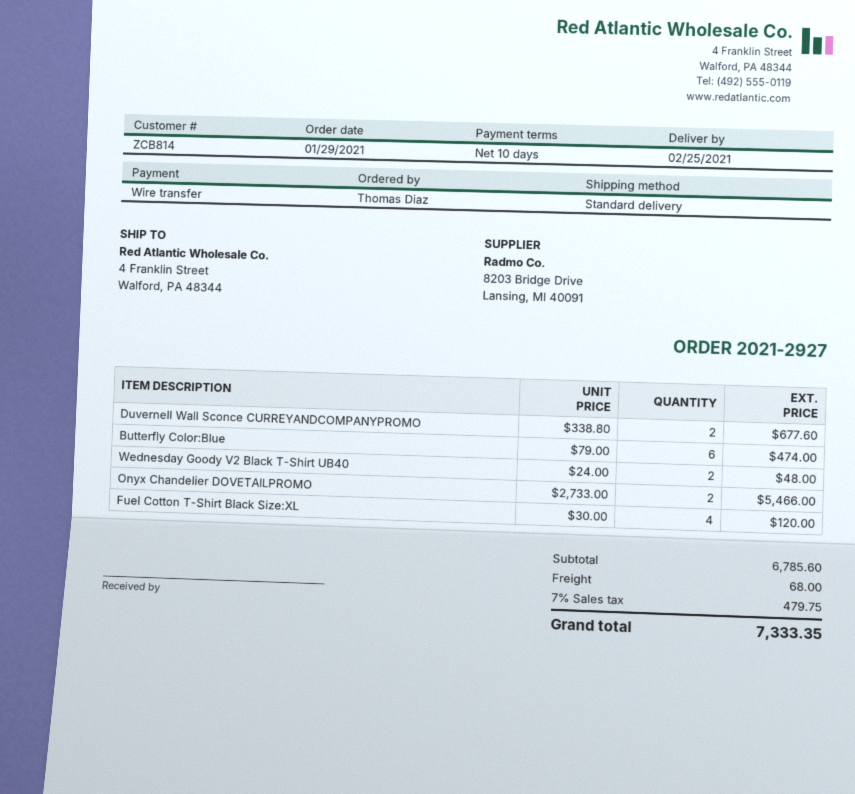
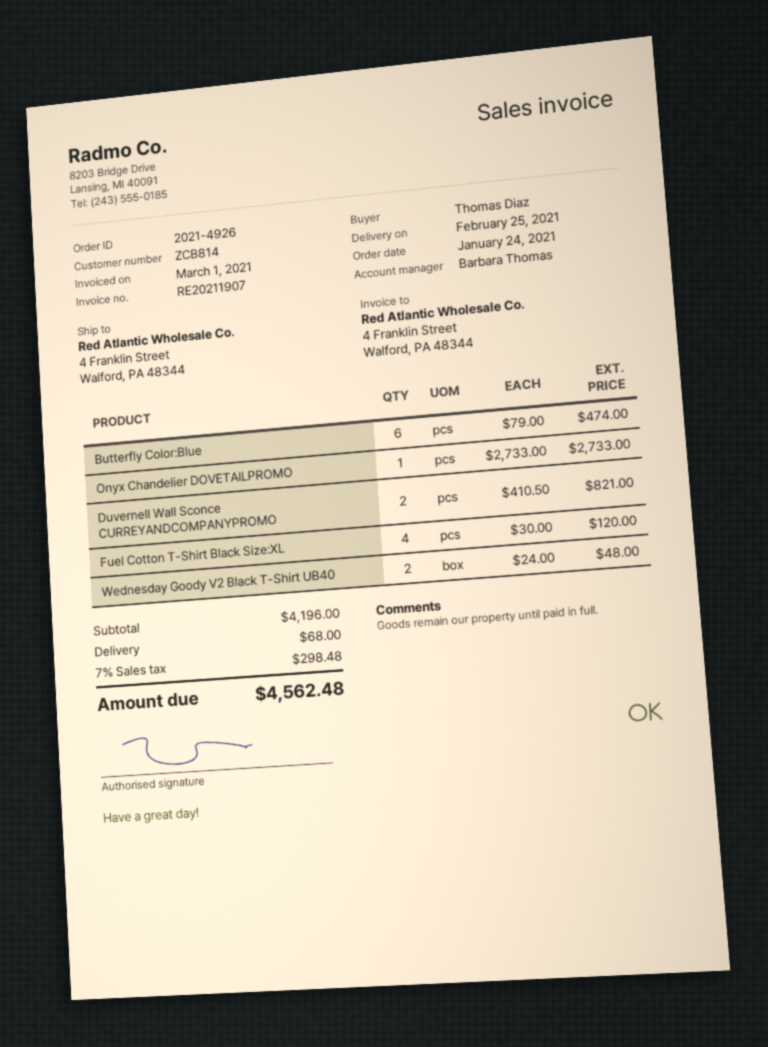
order number: 2021-2927 -> 2021-4926
order date: 2021-01-29 -> 2021-01-24
Duvernell Wall Sconce CURREYANDCOMPANYPROMO: 2 x 338.80 = 677.60 -> 2 x 410.50 = 821.00
Onyx Chandelier DOVETAILPROMO: 2 x 2733.00 = 5466.00 -> 1 x 2733.00 = 2733.00
subtotal: 6785.60 -> 4196.00
tax: 7% = 479.75 -> 7% = 298.48
total: 7333.35 -> 4562.48

